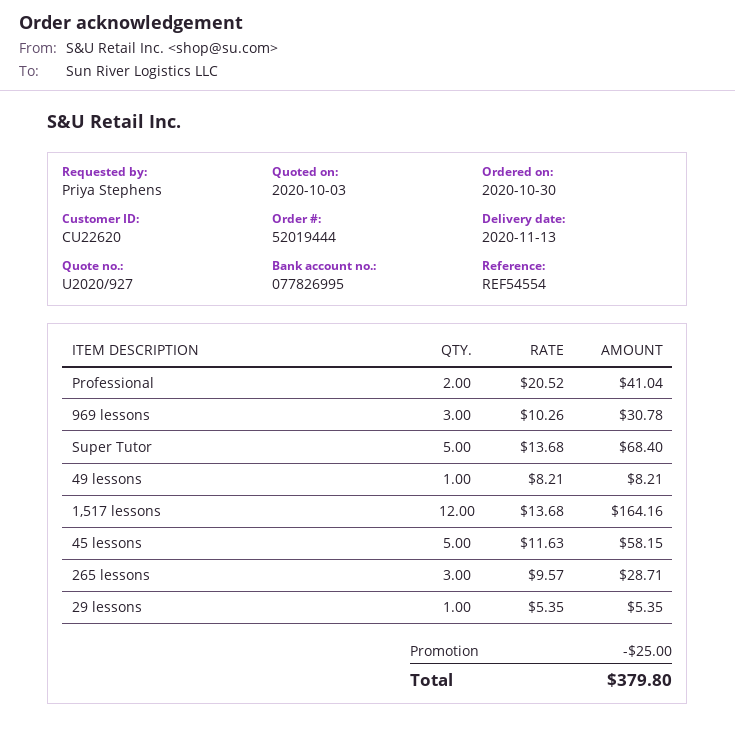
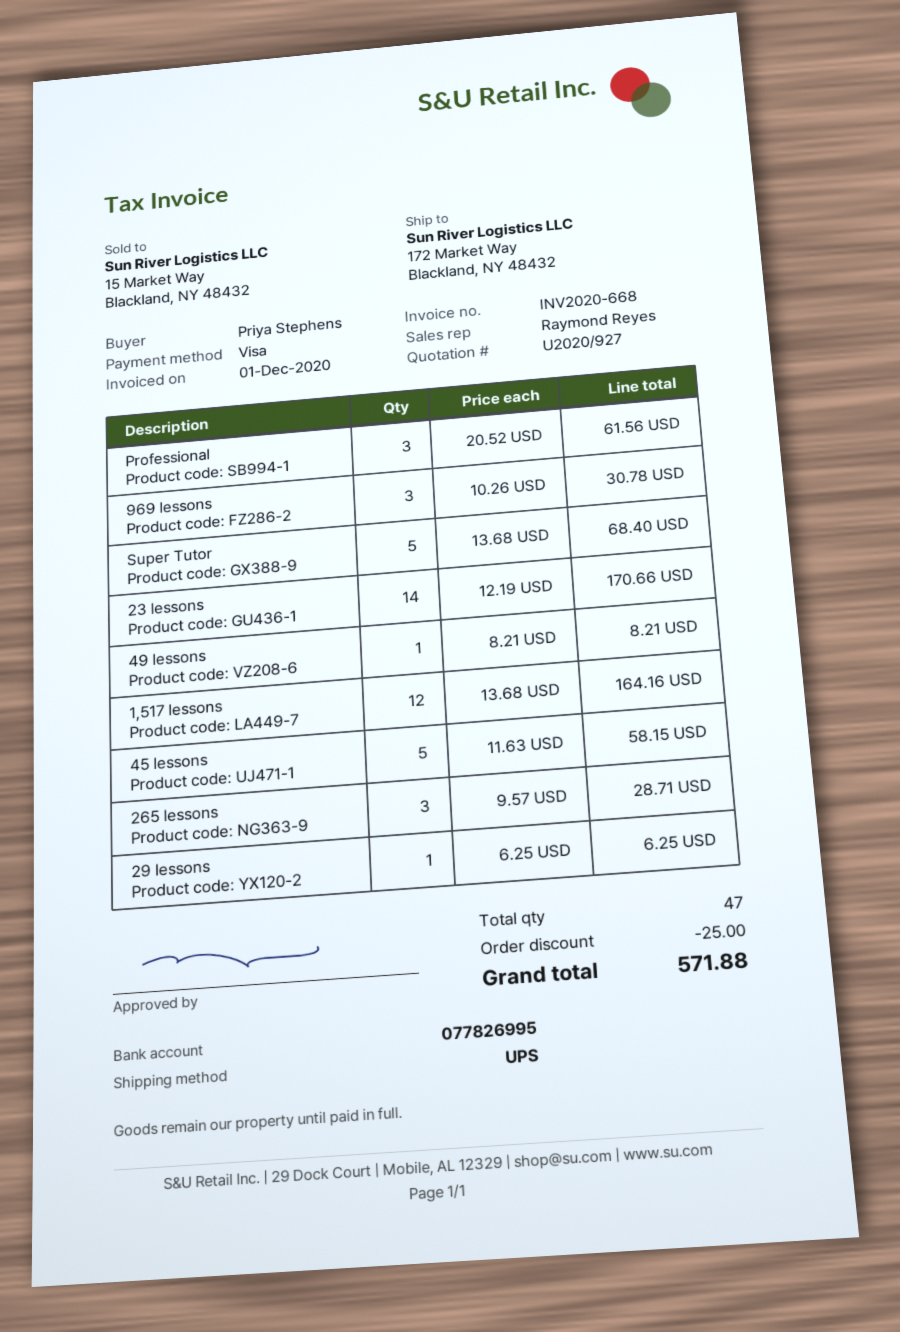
Professional: 2 x 20.52 = 41.04 -> 3 x 20.52 = 61.56
29 lessons: 1 x 5.35 = 5.35 -> 1 x 6.25 = 6.25
23 lessons: none -> 14 x 12.19 = 170.66
total: 379.80 -> 571.88

